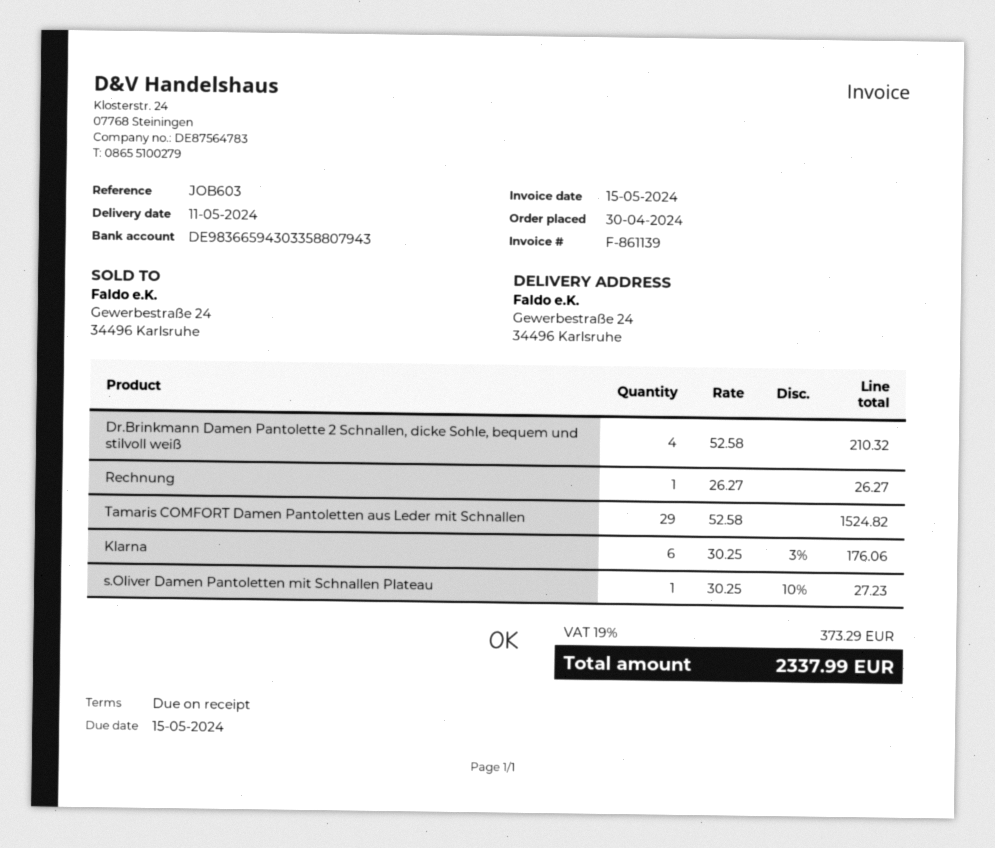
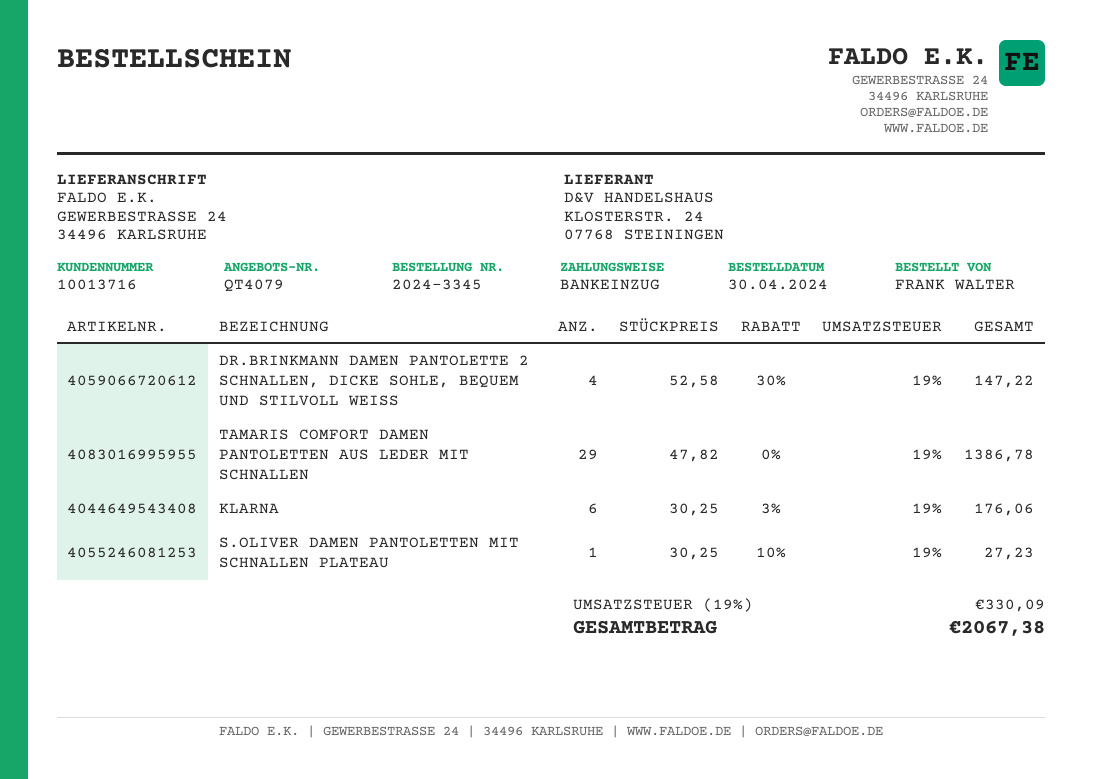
Dr.Brinkmann Damen Pantolette 2 Schnallen, dicke Sohle, bequem und stilvoll weiß: 4 x 52.58 = 210.32 -> 4 x 52.58 - 30% = 147.22
Rechnung: 1 x 26.27 = 26.27 -> none
Tamaris COMFORT Damen Pantoletten aus Leder mit Schnallen: 29 x 52.58 = 1524.82 -> 29 x 47.82 = 1386.78
tax: 19% = 373.29 -> 19% = 330.09
total: 2337.99 -> 2067.38

